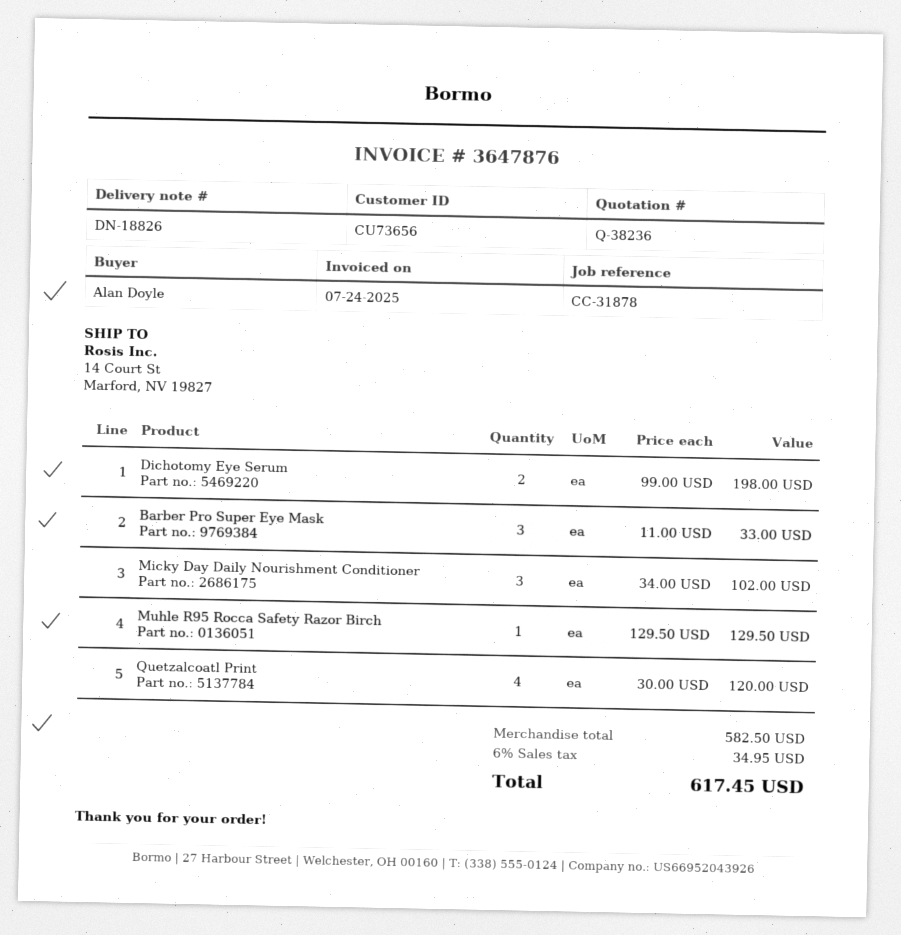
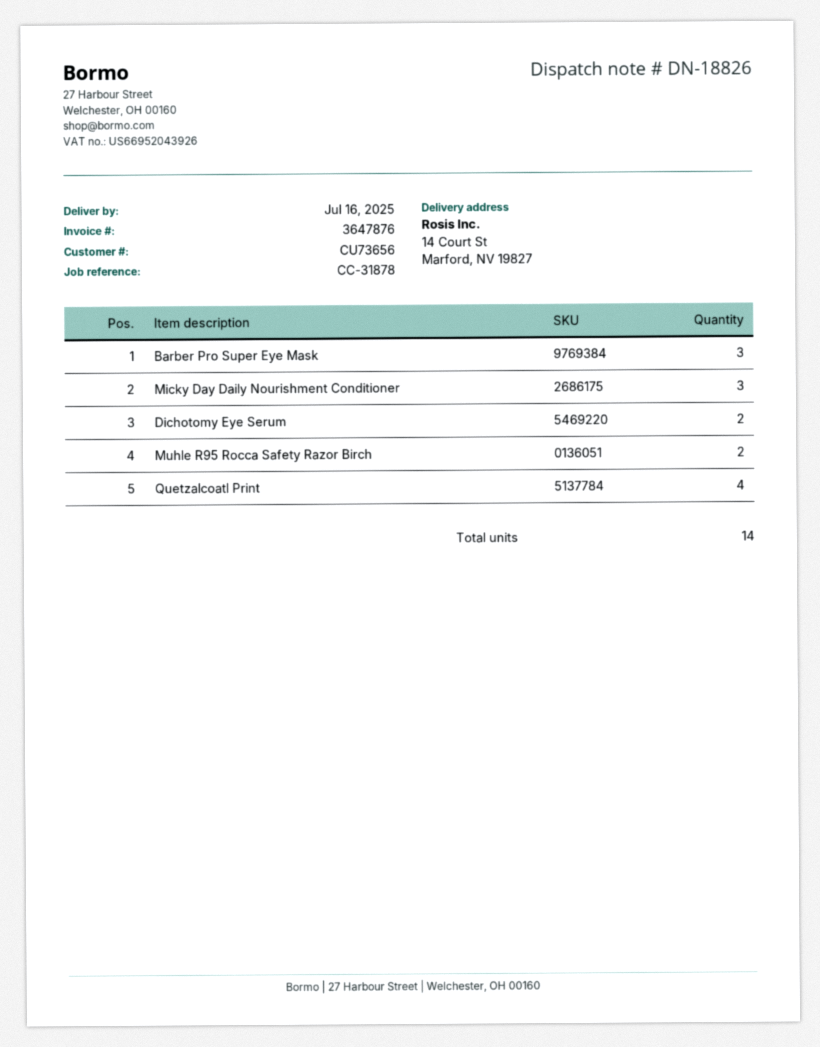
Muhle R95 Rocca Safety Razor Birch: 1 -> 2

